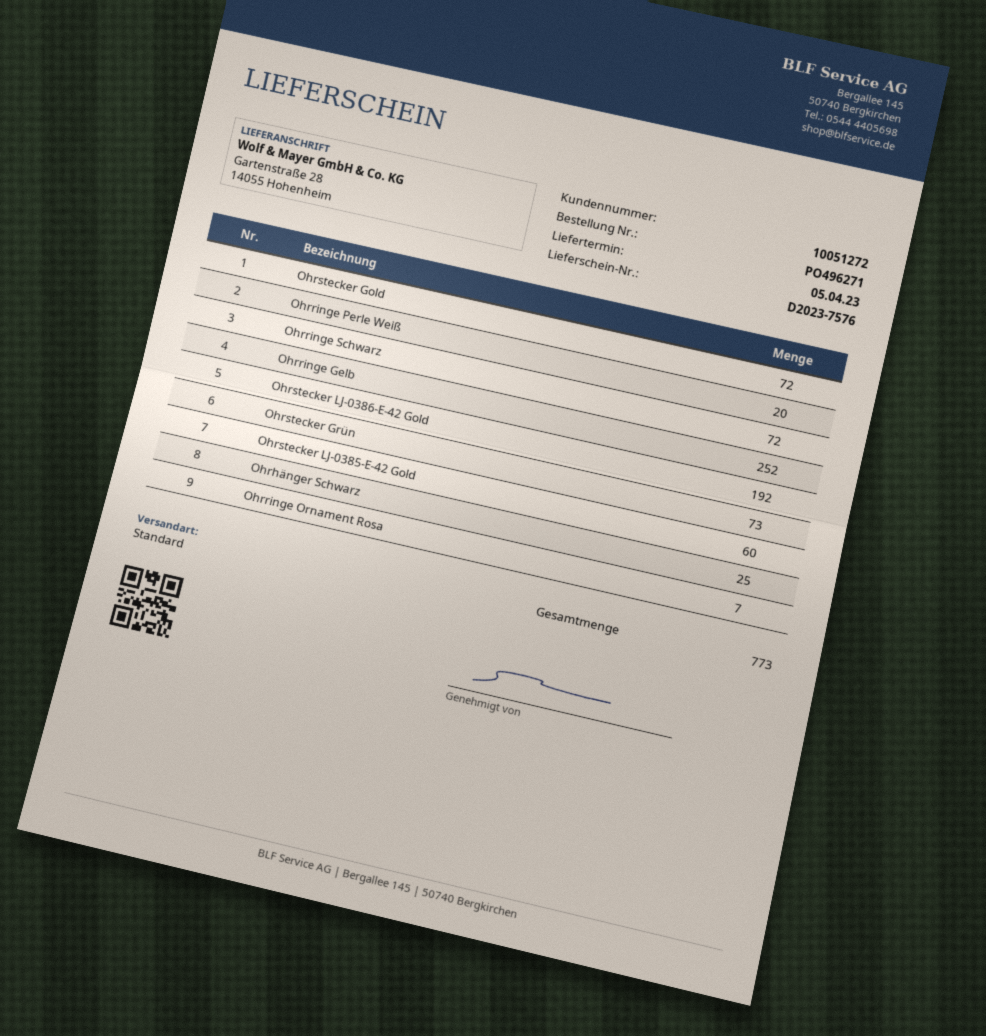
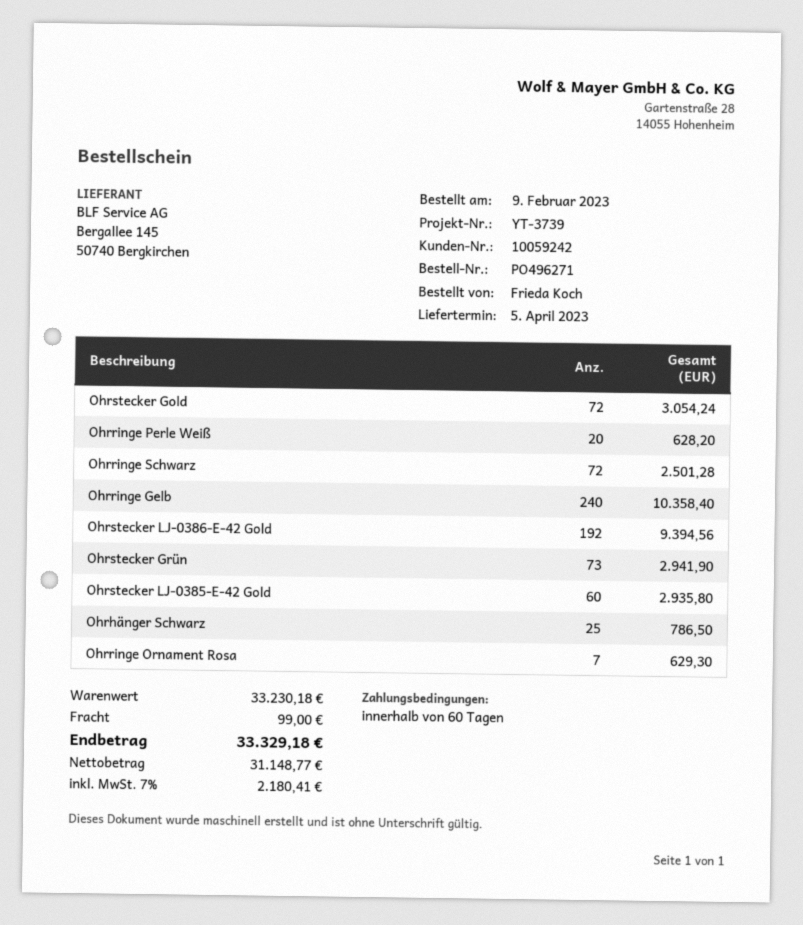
customer number: 10051272 -> 10059242
Ohrringe Gelb: 252 -> 240

